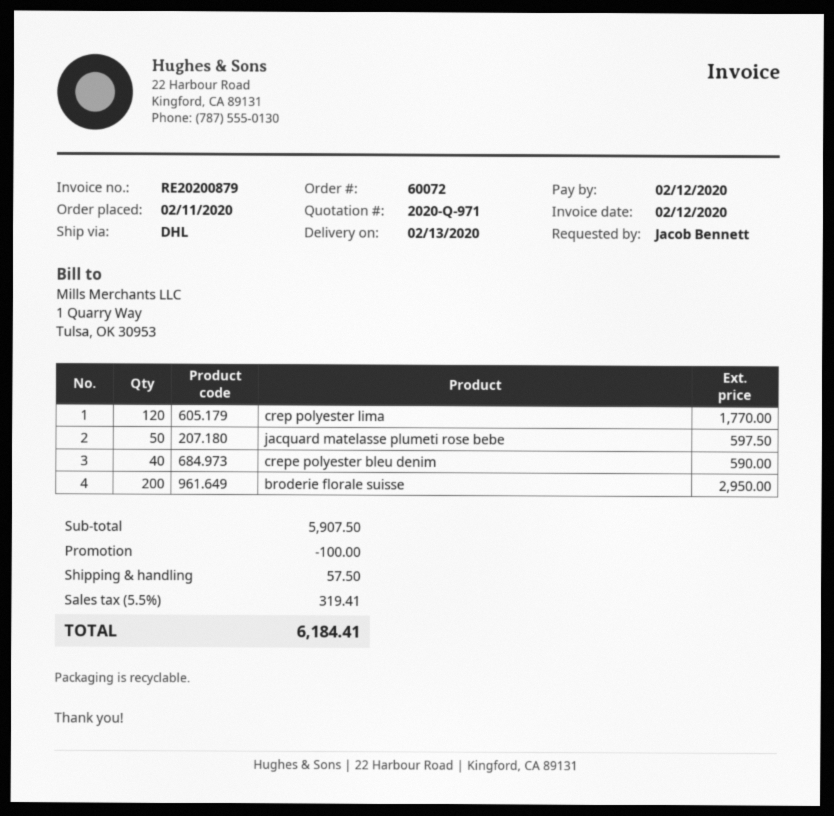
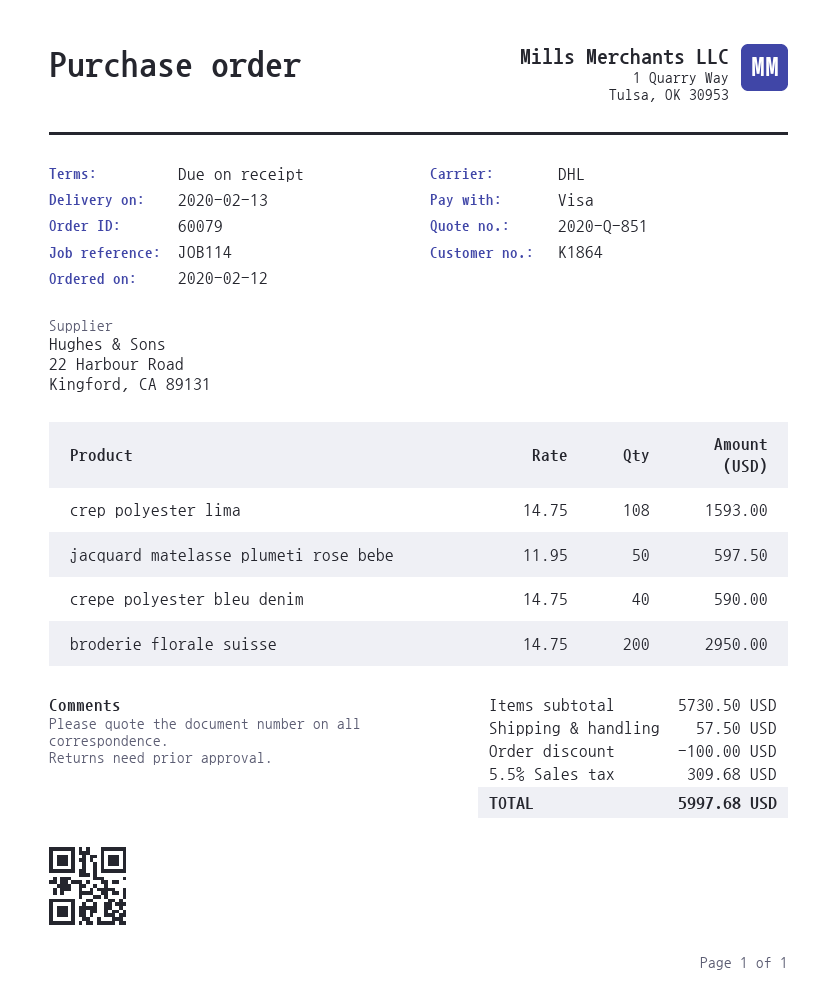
quote number: 2020-Q-971 -> 2020-Q-851
order number: 60072 -> 60079
order date: 2020-02-11 -> 2020-02-12
crep polyester lima: 120 for 1770.00 -> 108 for 1593.00
subtotal: 5907.50 -> 5730.50
tax: 5.5% = 319.41 -> 5.5% = 309.68
total: 6184.41 -> 5997.68

